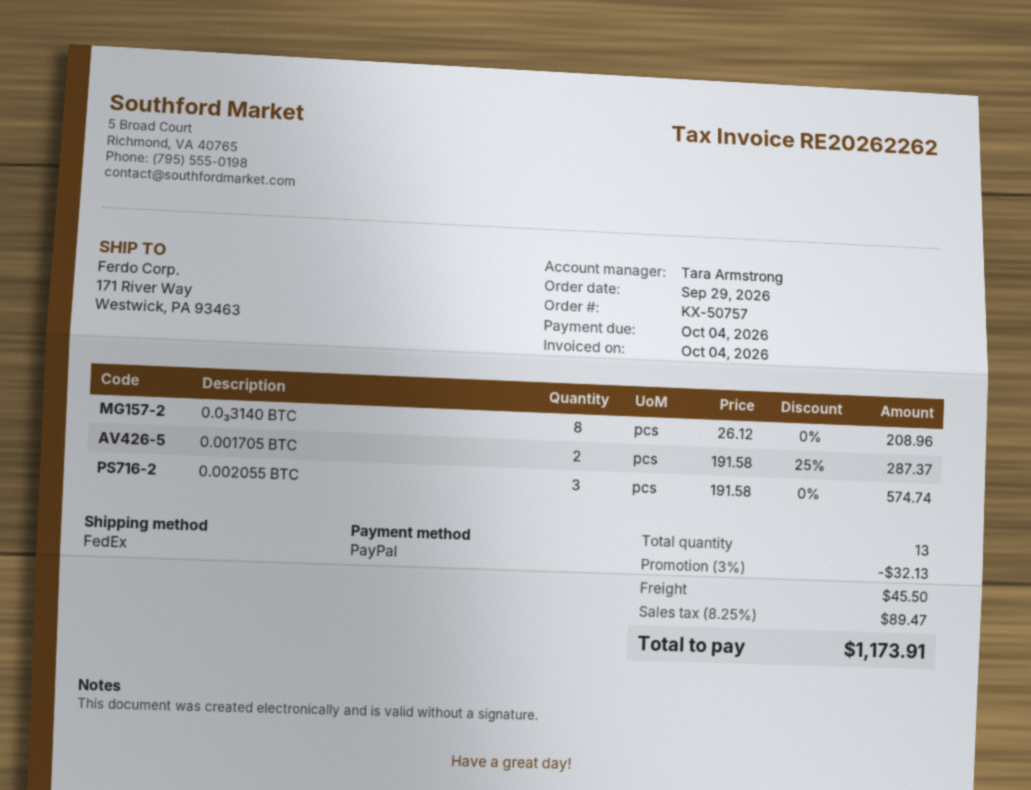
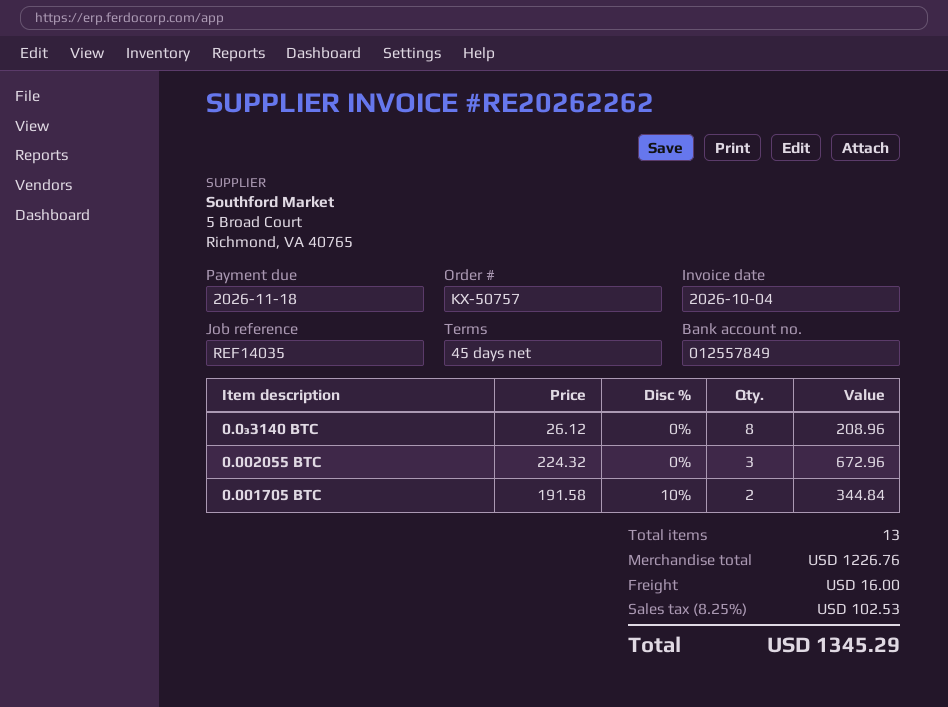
due date: 2026-10-04 -> 2026-11-18
0.001705 BTC: 2 x 191.58 - 25% = 287.37 -> 2 x 191.58 - 10% = 344.84
0.002055 BTC: 3 x 191.58 = 574.74 -> 3 x 224.32 = 672.96
discount: 3% = 32.13 -> none
shipping: 45.50 -> 16.00
tax: 8.25% = 89.47 -> 8.25% = 102.53
total: 1173.91 -> 1345.29

